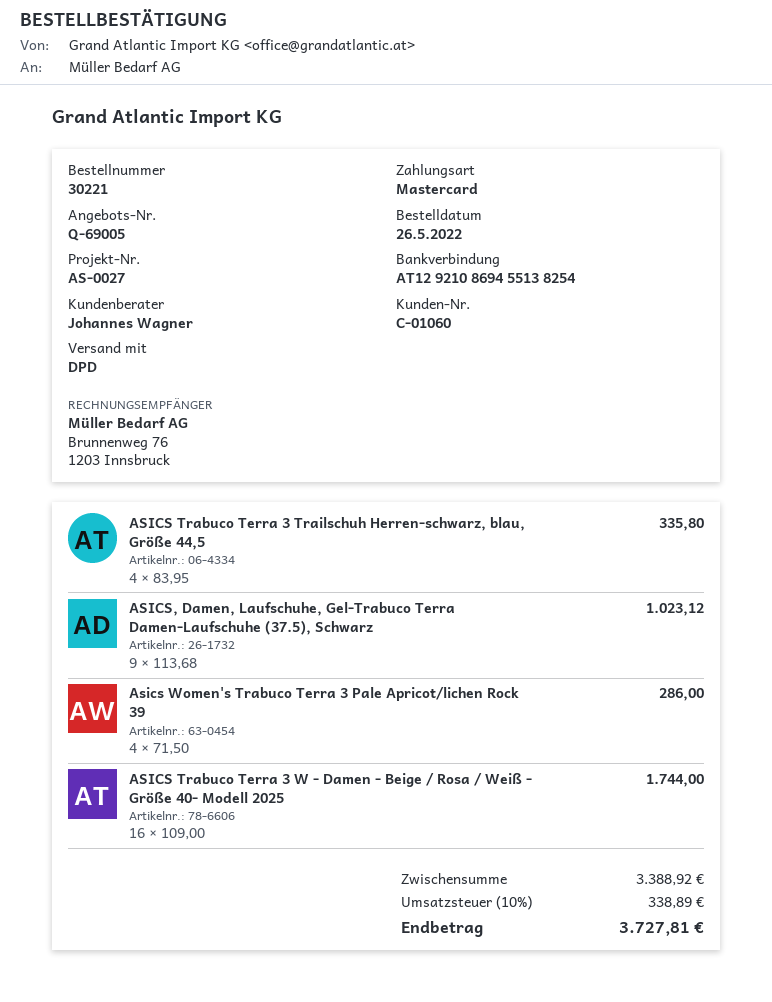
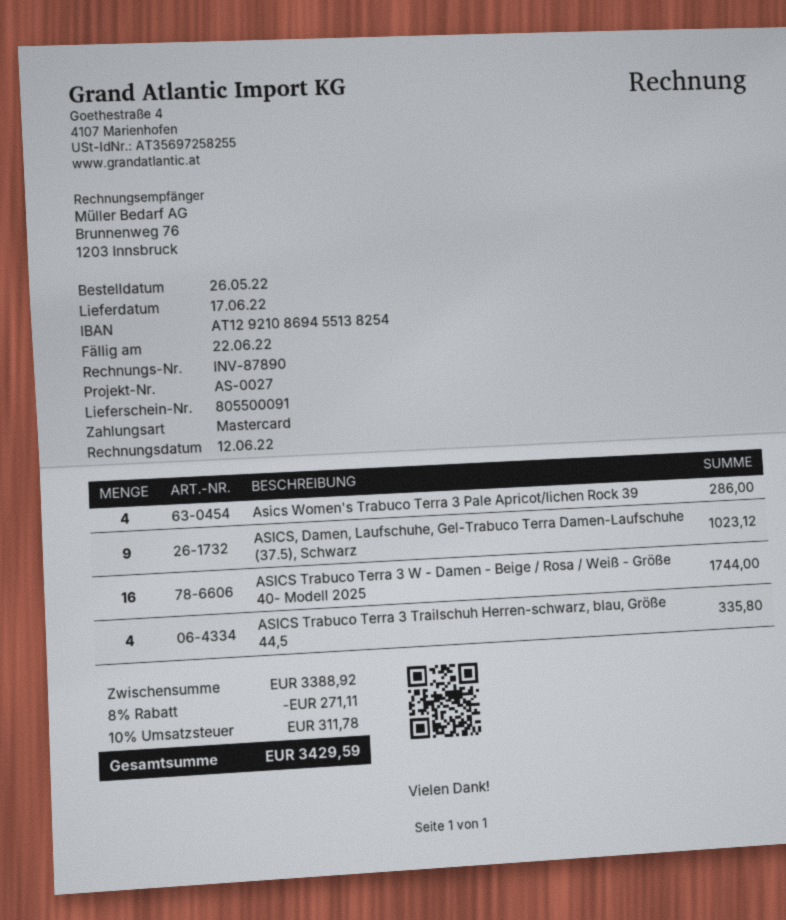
discount: none -> 8% = 271.11
tax: 10% = 338.89 -> 10% = 311.78
total: 3727.81 -> 3429.59

